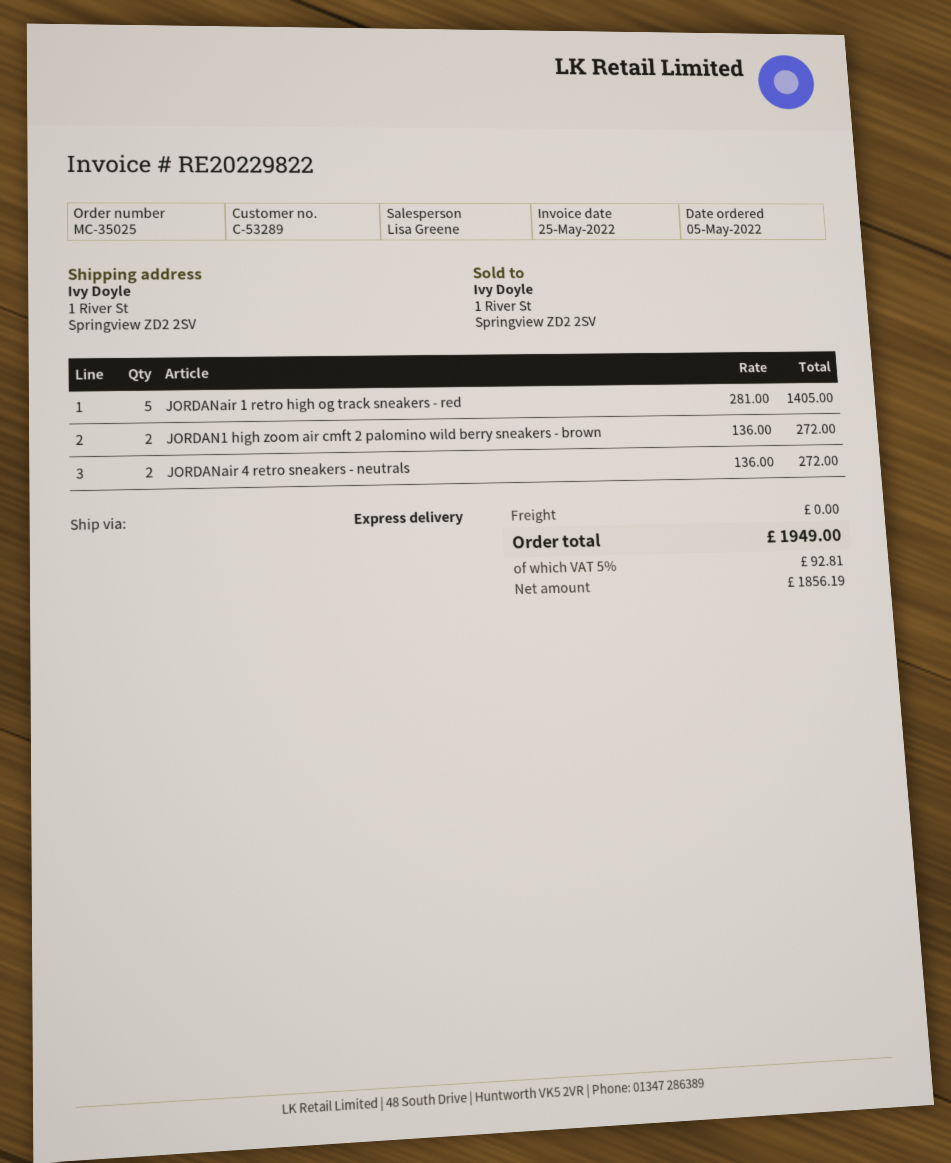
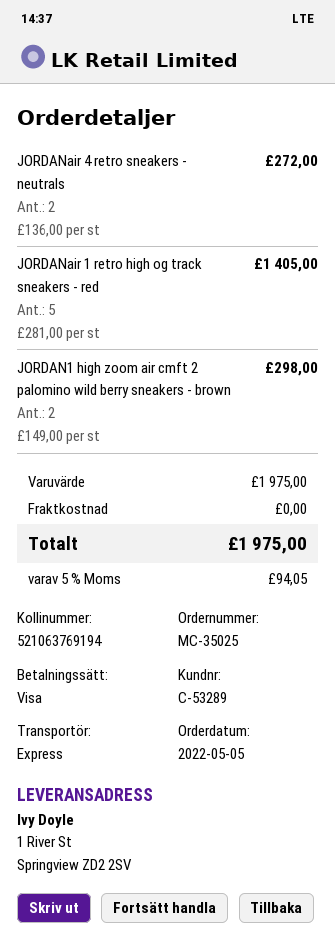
JORDAN1 high zoom air cmft 2 palomino wild berry sneakers - brown: 2 x 136.00 = 272.00 -> 2 x 149.00 = 298.00
tax: 5% = 92.81 -> 5% = 94.05
total: 1949.00 -> 1975.00

